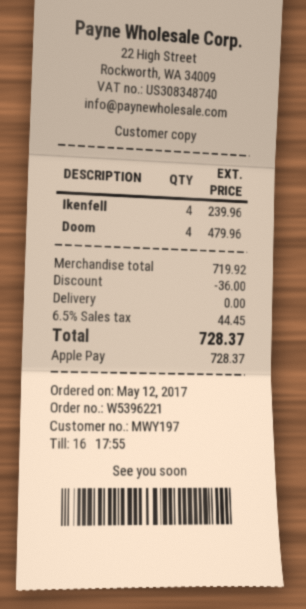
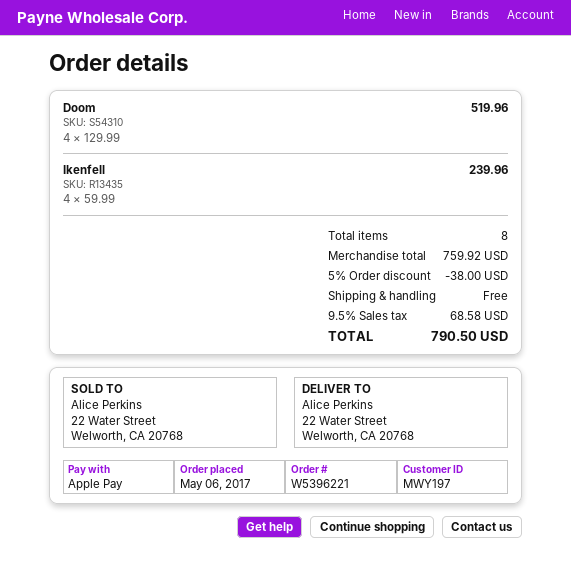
order date: 2017-05-12 -> 2017-05-06
Doom: 4 for 479.96 -> 4 for 519.96
subtotal: 719.92 -> 759.92
discount: 36.00 -> 38.00
tax: 6.5% = 44.45 -> 9.5% = 68.58
total: 728.37 -> 790.50

